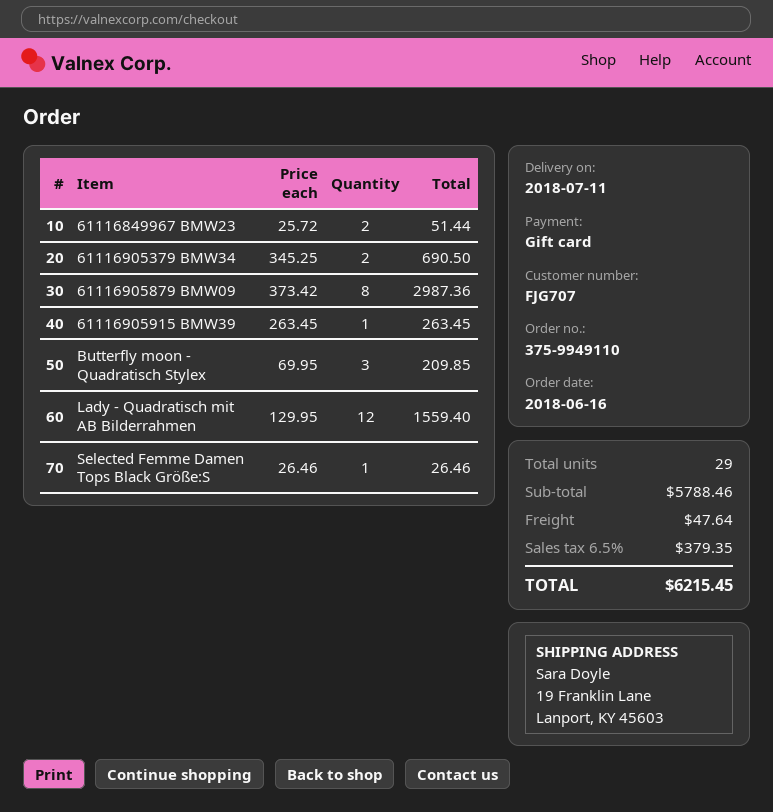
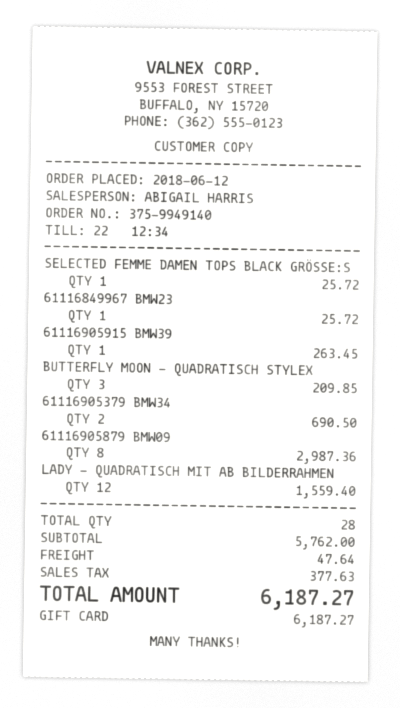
order number: 375-9949110 -> 375-9949140
order date: 2018-06-16 -> 2018-06-12
61116849967 BMW23: 2 for 51.44 -> 1 for 25.72
Selected Femme Damen Tops Black Größe:S: 1 for 26.46 -> 1 for 25.72
total quantity: 29 -> 28
subtotal: 5788.46 -> 5762.00
tax: 379.35 -> 377.63
total: 6215.45 -> 6187.27

